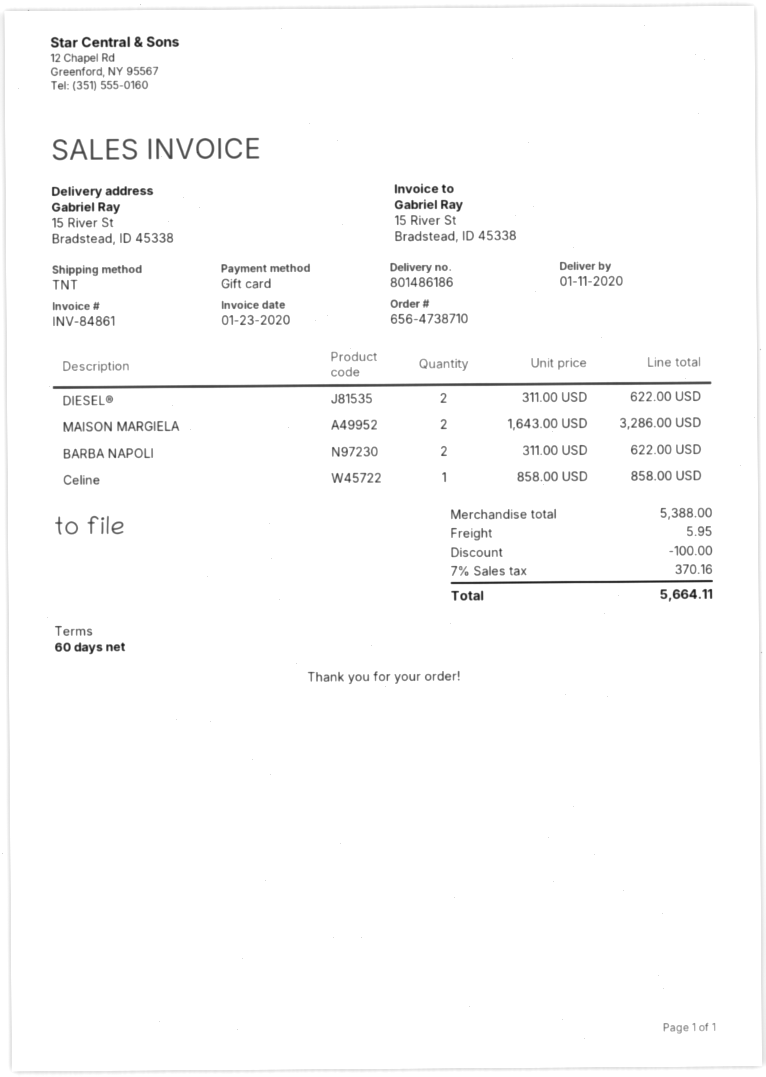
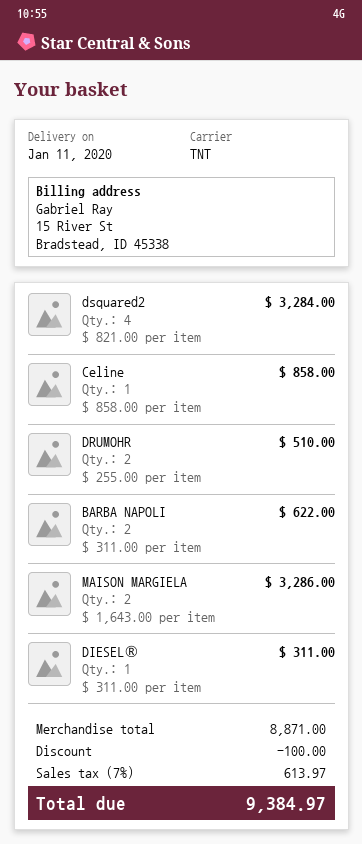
DIESEL®: 2 x 311.00 = 622.00 -> 1 x 311.00 = 311.00
dsquared2: none -> 4 x 821.00 = 3284.00
DRUMOHR: none -> 2 x 255.00 = 510.00
subtotal: 5388.00 -> 8871.00
shipping: 5.95 -> none
tax: 7% = 370.16 -> 7% = 613.97
total: 5664.11 -> 9384.97

